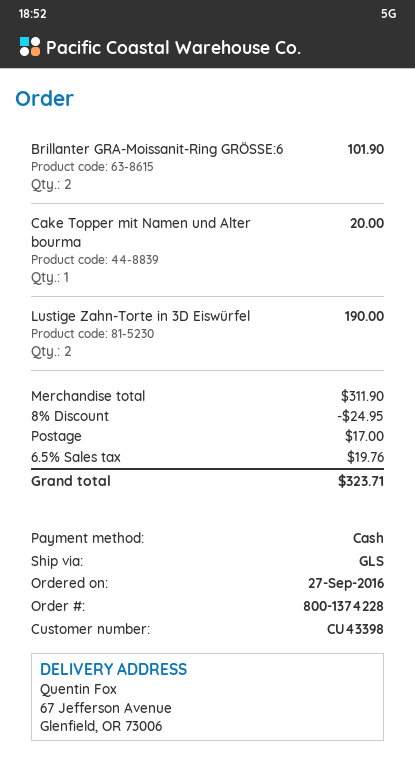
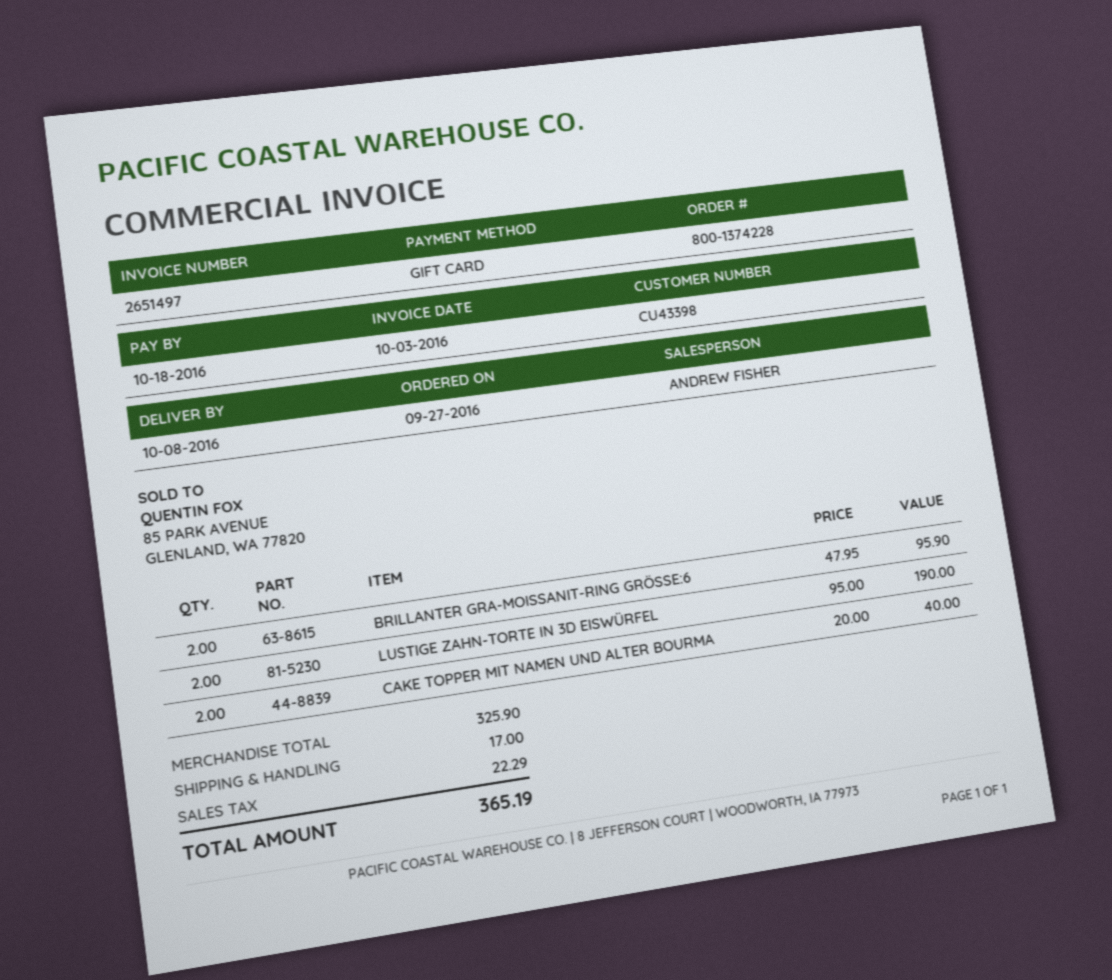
payment method: cash -> gift card
Brillanter GRA-Moissanit-Ring GRÖSSE:6: 2 for 101.90 -> 2 for 95.90
Cake Topper mit Namen und Alter bourma: 1 for 20.00 -> 2 for 40.00
subtotal: 311.90 -> 325.90
discount: 8% = 24.95 -> none
tax: 19.76 -> 22.29
total: 323.71 -> 365.19

